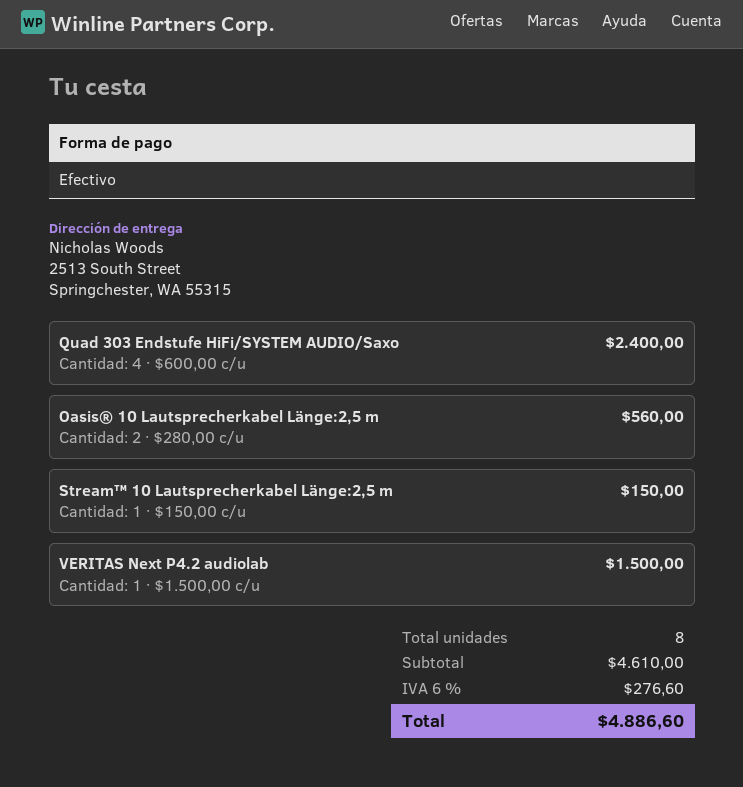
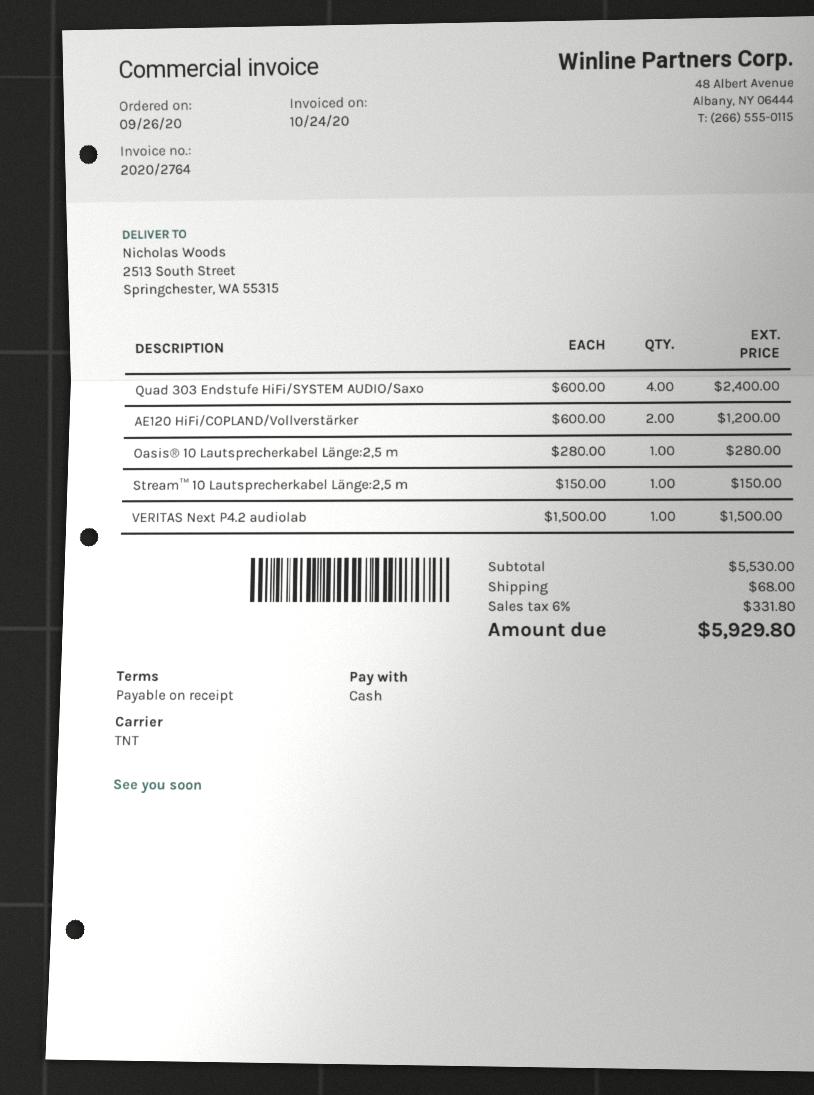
Oasis® 10 Lautsprecherkabel Länge:2,5 m: 2 x 280.00 = 560.00 -> 1 x 280.00 = 280.00
AE120 HiFi/COPLAND/Vollverstärker: none -> 2 x 600.00 = 1200.00
subtotal: 4610.00 -> 5530.00
shipping: none -> 68.00
tax: 6% = 276.60 -> 6% = 331.80
total: 4886.60 -> 5929.80

